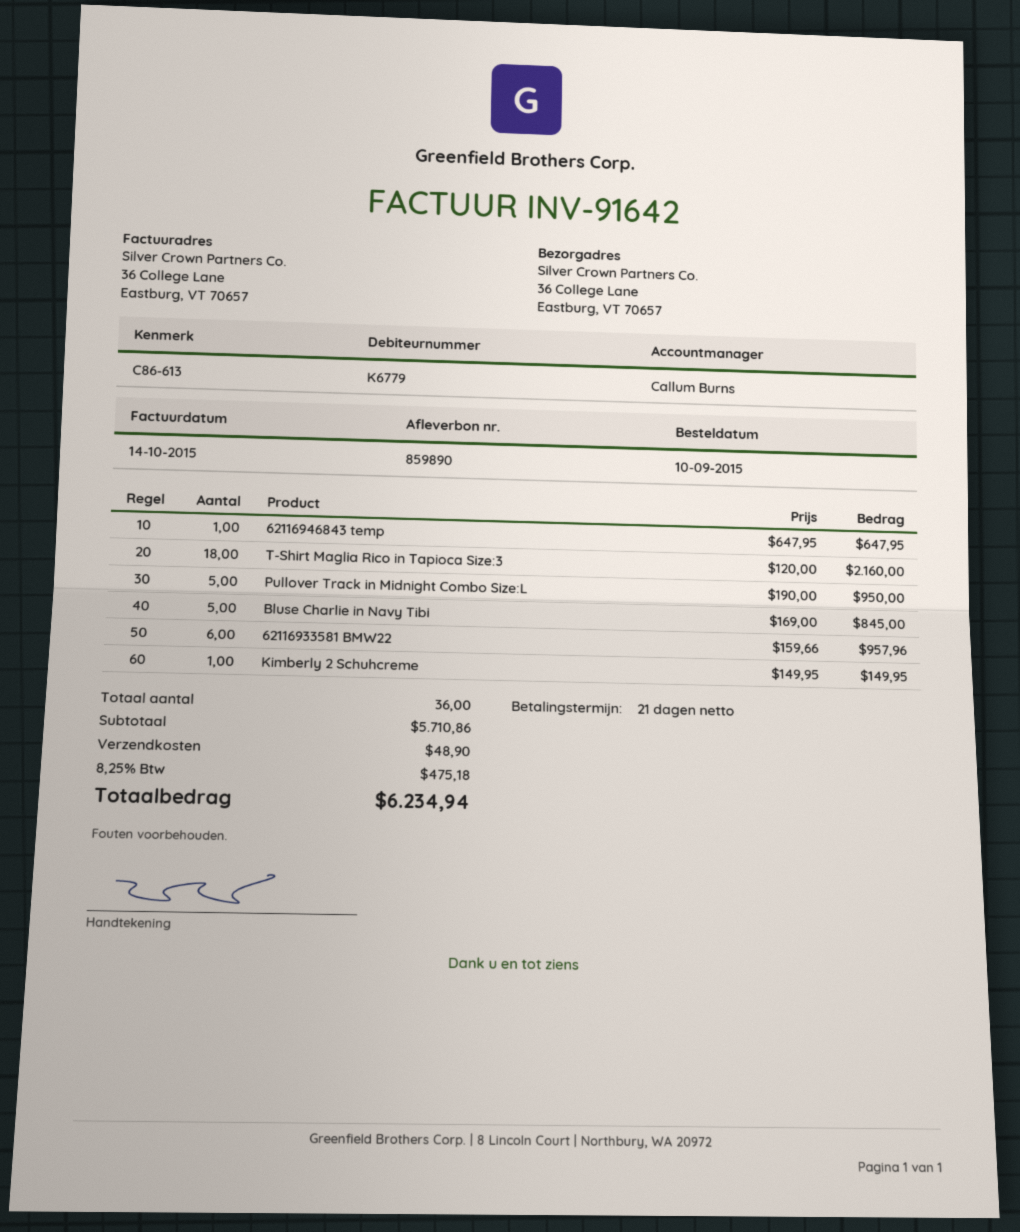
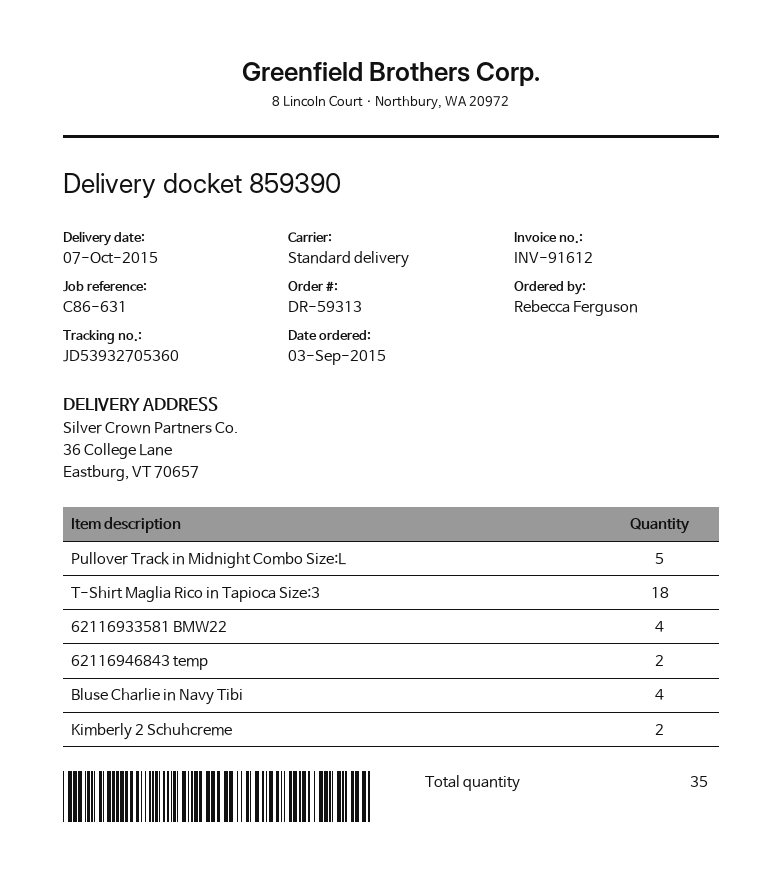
order date: 2015-09-10 -> 2015-09-03
delivery note number: 859890 -> 859390
invoice number: INV-91642 -> INV-91612
reference: C86-613 -> C86-631
62116946843 temp: 1 -> 2
Bluse Charlie in Navy Tibi: 5 -> 4
62116933581 BMW22: 6 -> 4
Kimberly 2 Schuhcreme: 1 -> 2
total quantity: 36 -> 35

